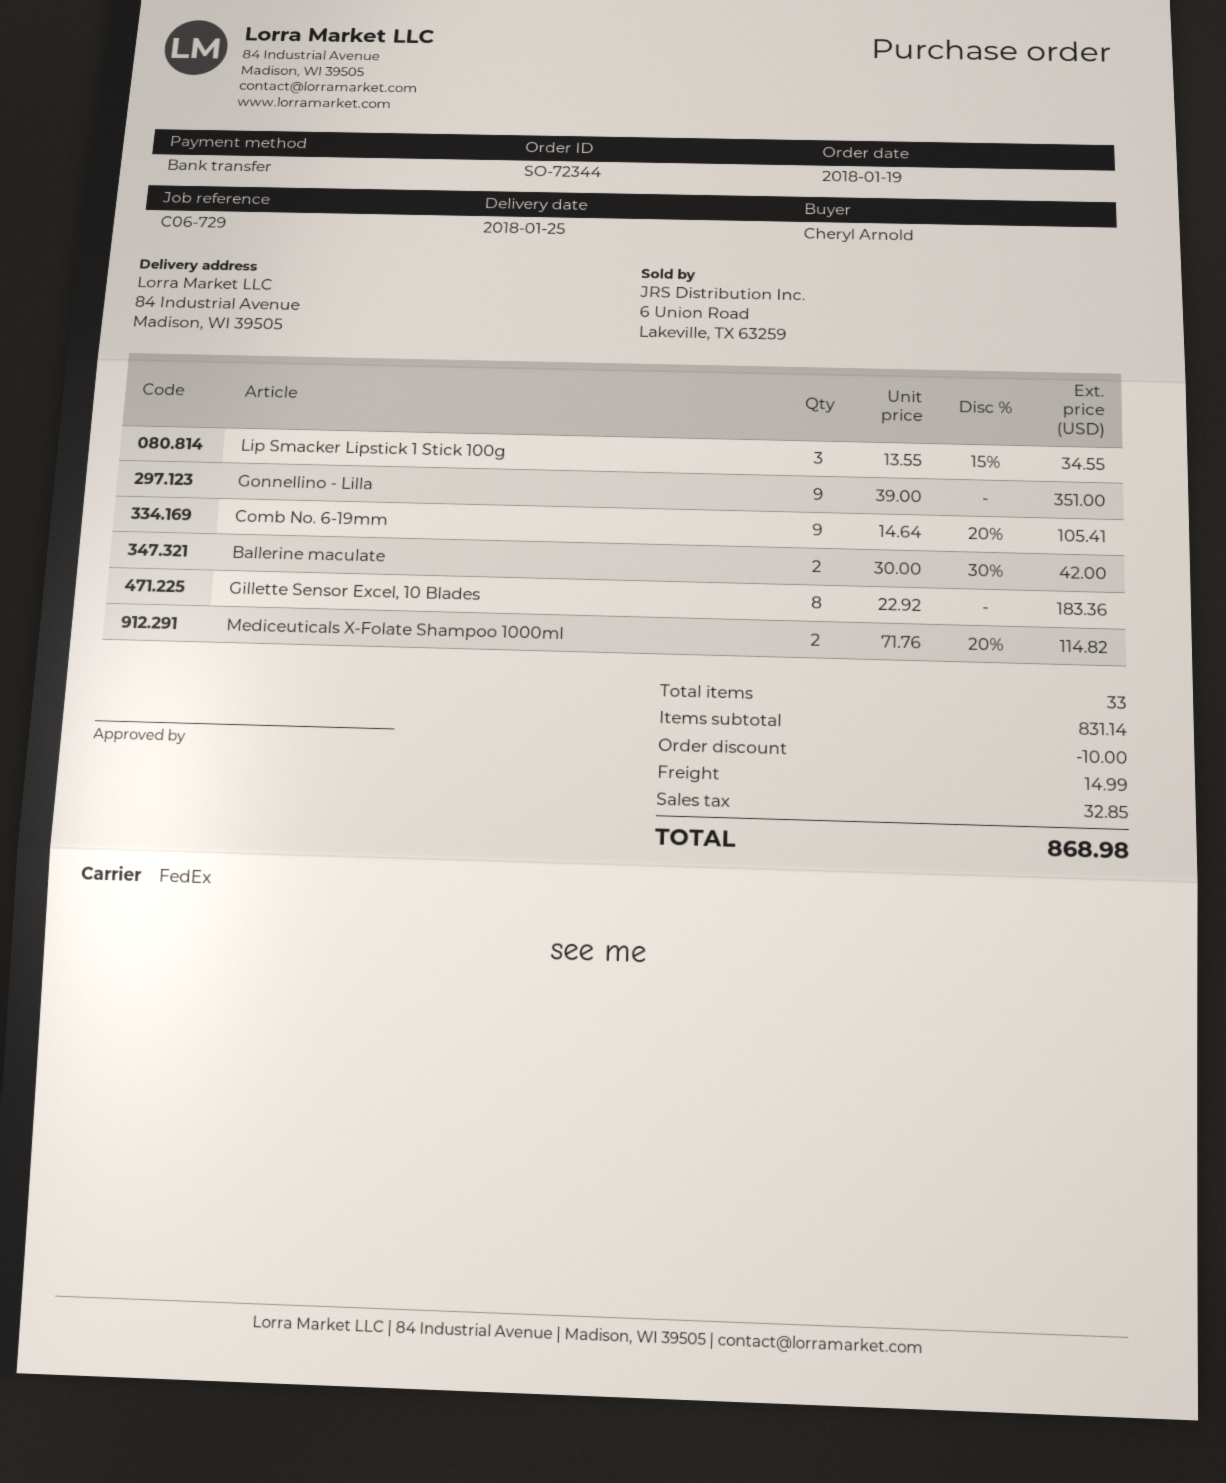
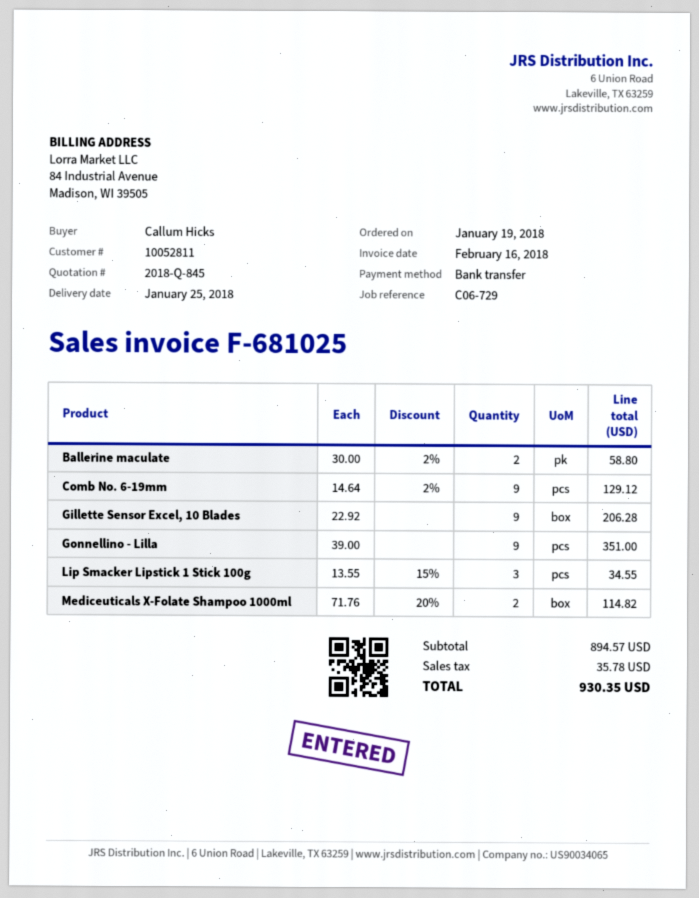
ordered by: Cheryl Arnold -> Callum Hicks
Comb No. 6-19mm: 9 x 14.64 - 20% = 105.41 -> 9 x 14.64 - 2% = 129.12
Ballerine maculate: 2 x 30.00 - 30% = 42.00 -> 2 x 30.00 - 2% = 58.80
Gillette Sensor Excel, 10 Blades: 8 x 22.92 = 183.36 -> 9 x 22.92 = 206.28
subtotal: 831.14 -> 894.57
discount: 10.00 -> none
shipping: 14.99 -> none
tax: 32.85 -> 35.78
total: 868.98 -> 930.35

